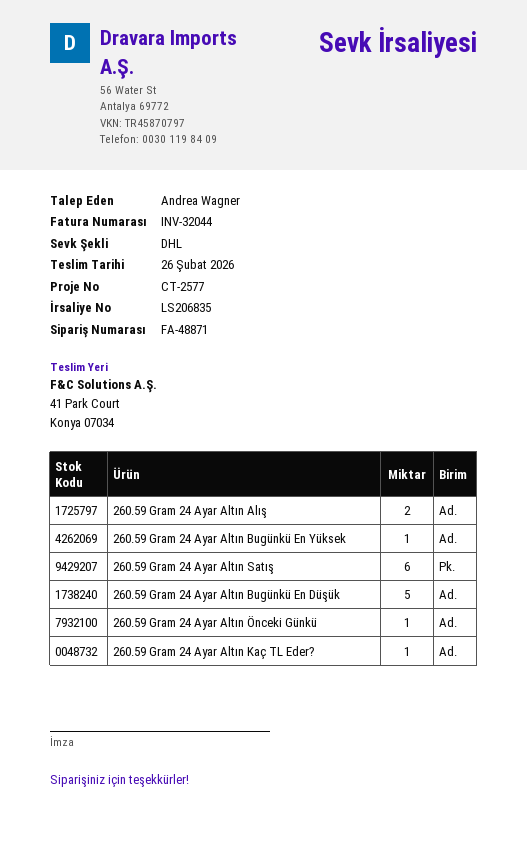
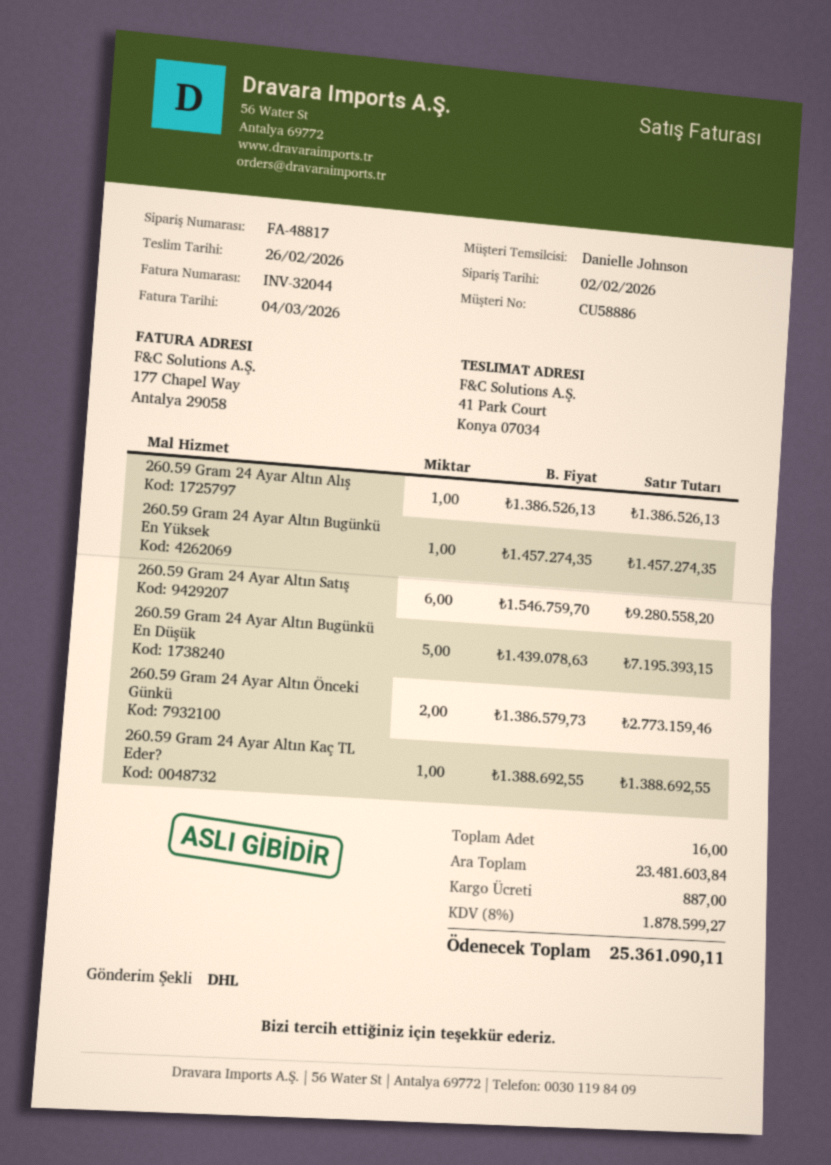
order number: FA-48871 -> FA-48817
260.59 Gram 24 Ayar Altın Alış: 2 -> 1
260.59 Gram 24 Ayar Altın Önceki Günkü: 1 -> 2

